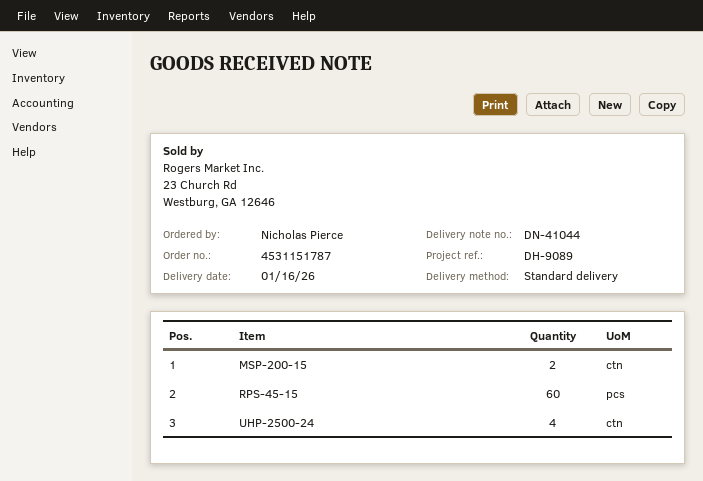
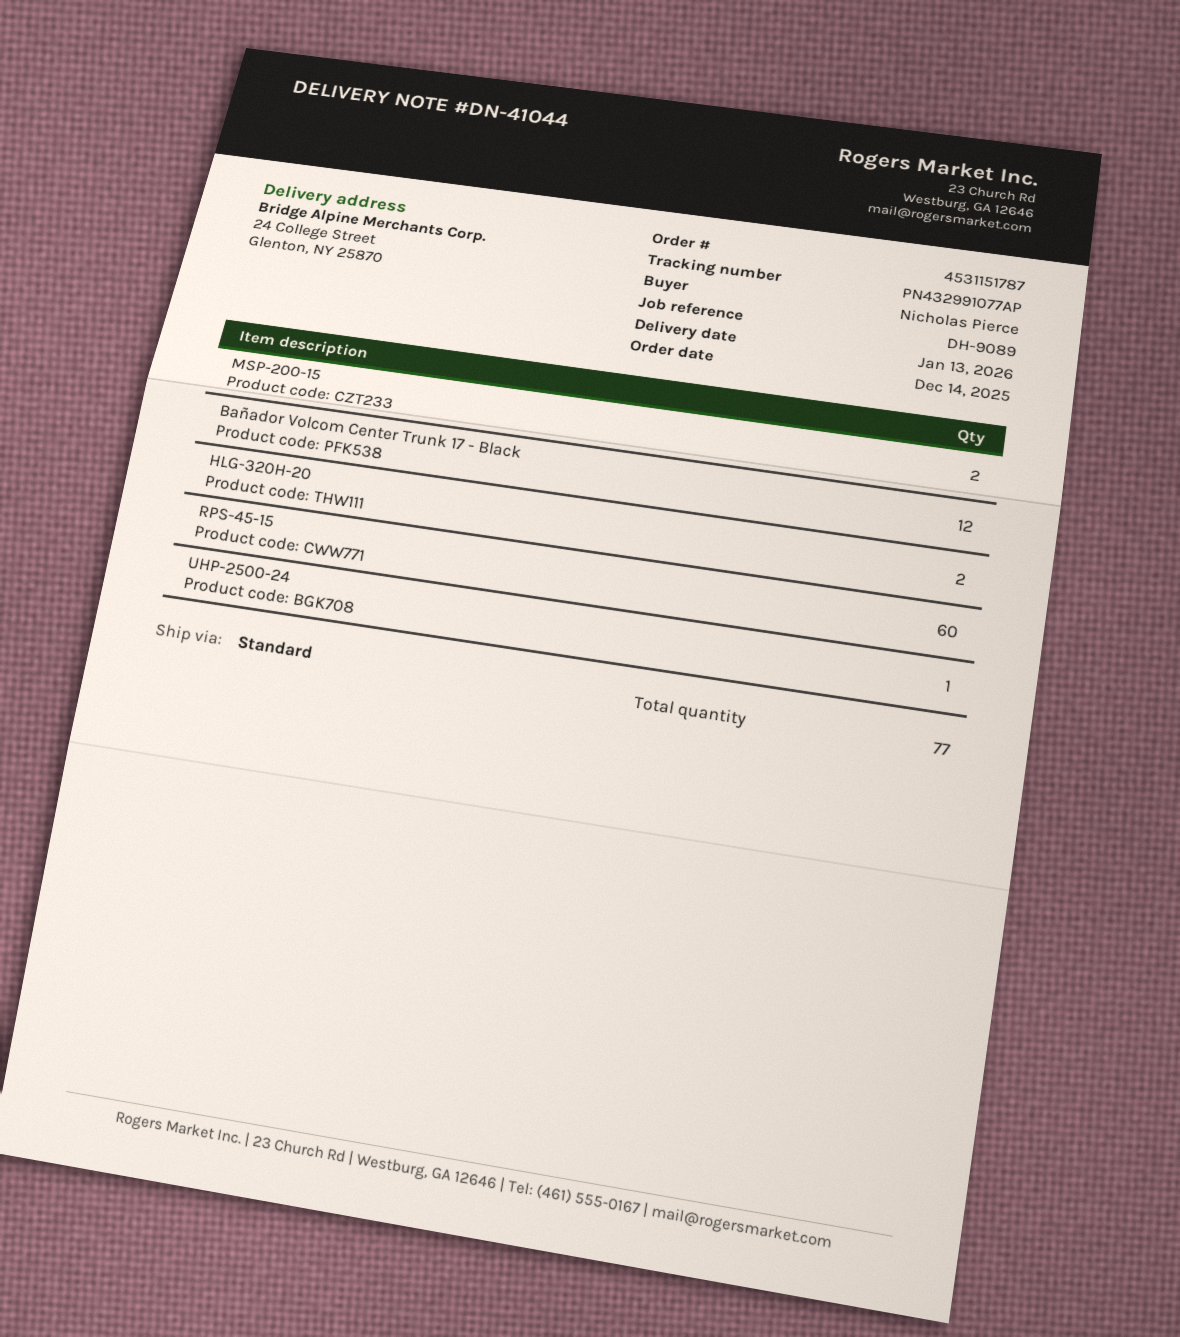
delivery date: 2026-01-16 -> 2026-01-13
UHP-2500-24: 4 -> 1
Bañador Volcom Center Trunk 17 - Black: none -> 12
HLG-320H-20: none -> 2

